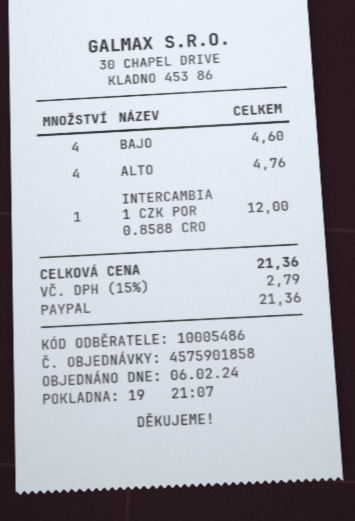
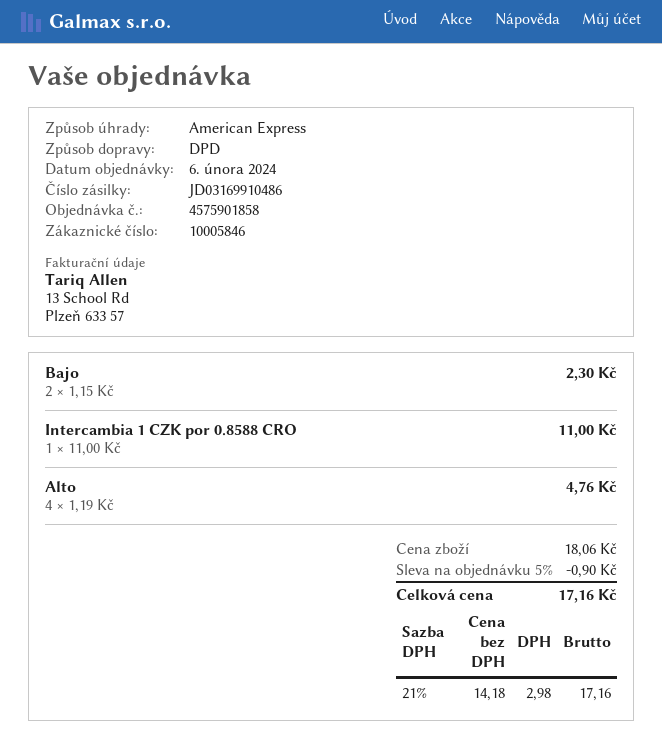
customer number: 10005486 -> 10005846
payment method: PayPal -> American Express
BAJO: 4 for 4.60 -> 2 for 2.30
INTERCAMBIA 1 CZK POR 0.8588 CRO: 1 for 12.00 -> 1 for 11.00
discount: none -> 5% = 0.90
tax: 15% = 2.79 -> 21% = 2.98
total: 21.36 -> 17.16

